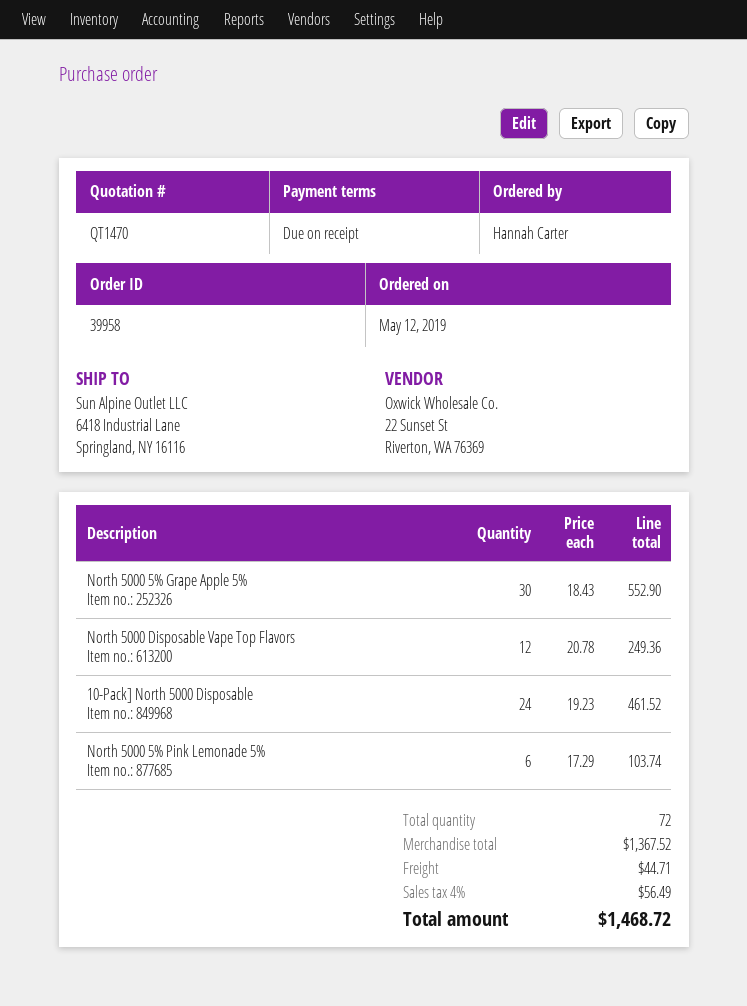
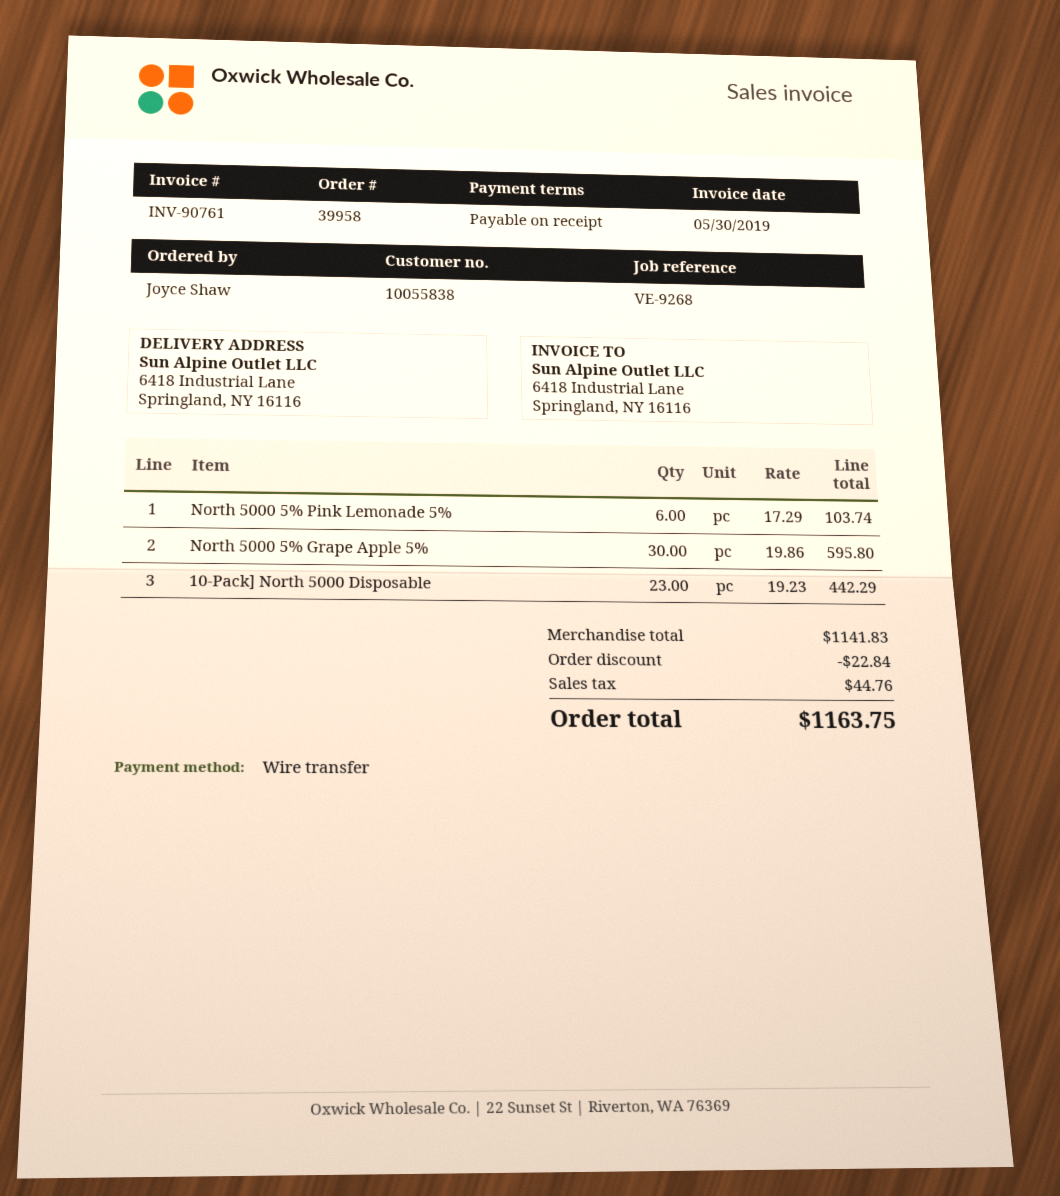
ordered by: Hannah Carter -> Joyce Shaw
North 5000 5% Grape Apple 5%: 30 x 18.43 = 552.90 -> 30 x 19.86 = 595.80
North 5000 Disposable Vape Top Flavors: 12 x 20.78 = 249.36 -> none
10-Pack] North 5000 Disposable: 24 x 19.23 = 461.52 -> 23 x 19.23 = 442.29
subtotal: 1367.52 -> 1141.83
discount: none -> 22.84
shipping: 44.71 -> none
tax: 56.49 -> 44.76
total: 1468.72 -> 1163.75

